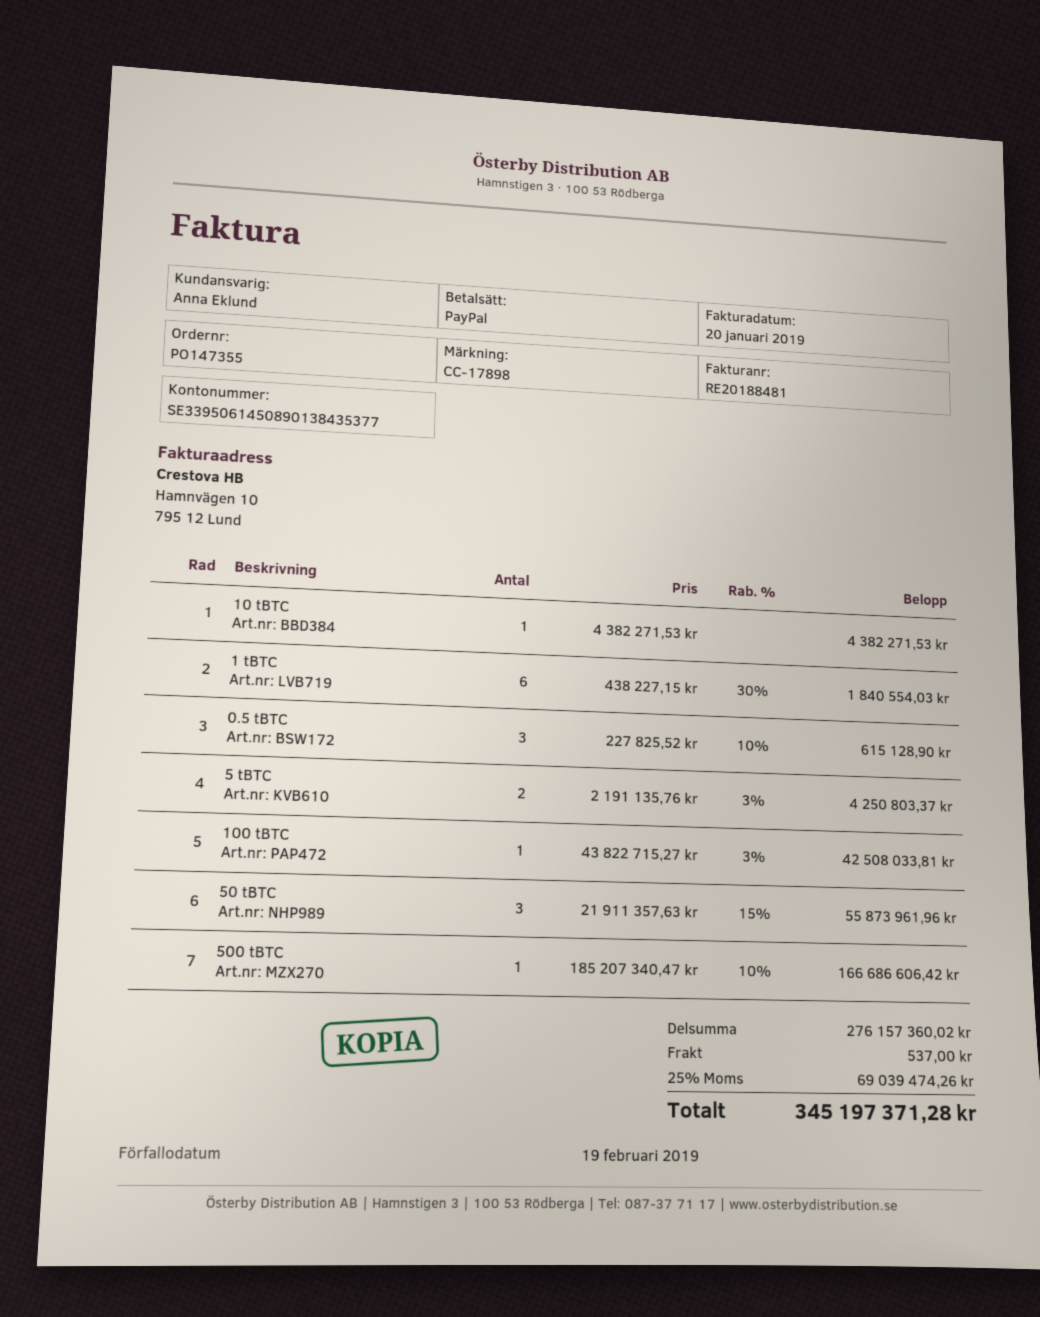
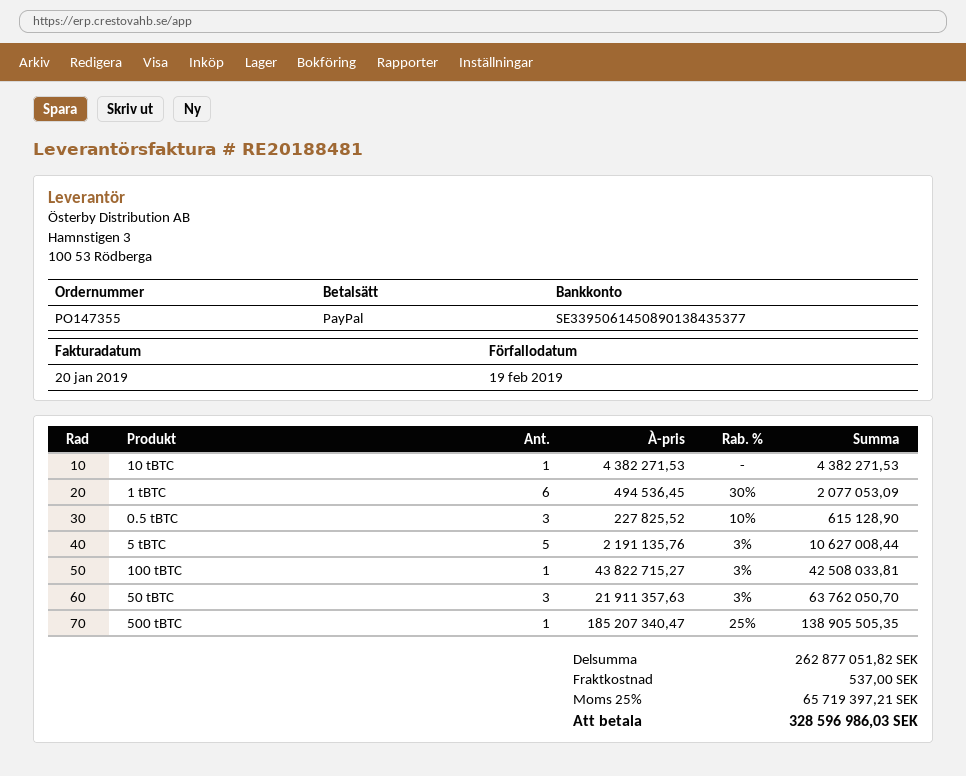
1 tBTC: 6 x 438227.15 - 30% = 1840554.03 -> 6 x 494536.45 - 30% = 2077053.09
5 tBTC: 2 x 2191135.76 - 3% = 4250803.37 -> 5 x 2191135.76 - 3% = 10627008.44
50 tBTC: 3 x 21911357.63 - 15% = 55873961.96 -> 3 x 21911357.63 - 3% = 63762050.70
500 tBTC: 1 x 185207340.47 - 10% = 166686606.42 -> 1 x 185207340.47 - 25% = 138905505.35
subtotal: 276157360.02 -> 262877051.82
tax: 25% = 69039474.26 -> 25% = 65719397.21
total: 345197371.28 -> 328596986.03

